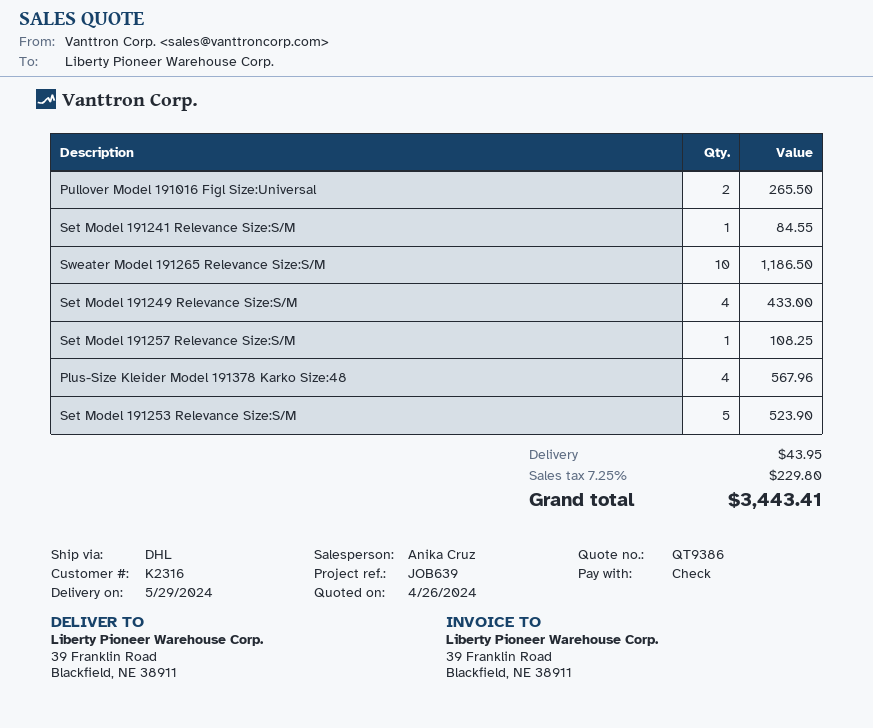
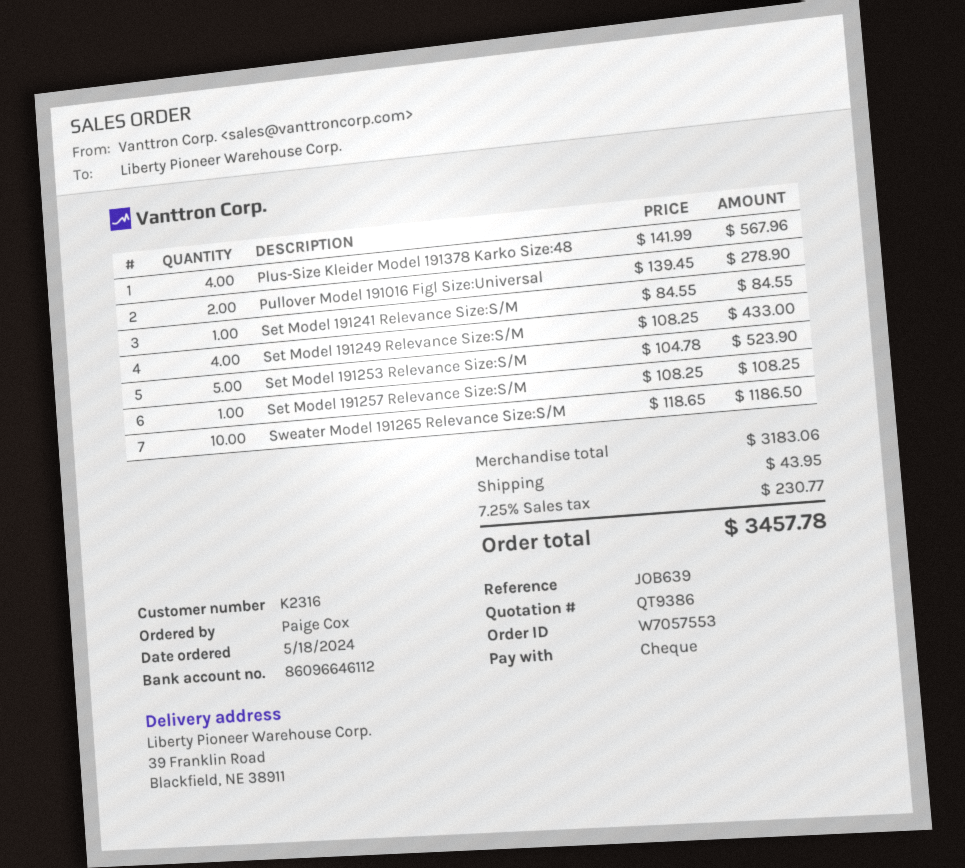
Pullover Model 191016 Figl Size:Universal: 2 for 265.50 -> 2 for 278.90
tax: 7.25% = 229.80 -> 7.25% = 230.77
total: 3443.41 -> 3457.78

